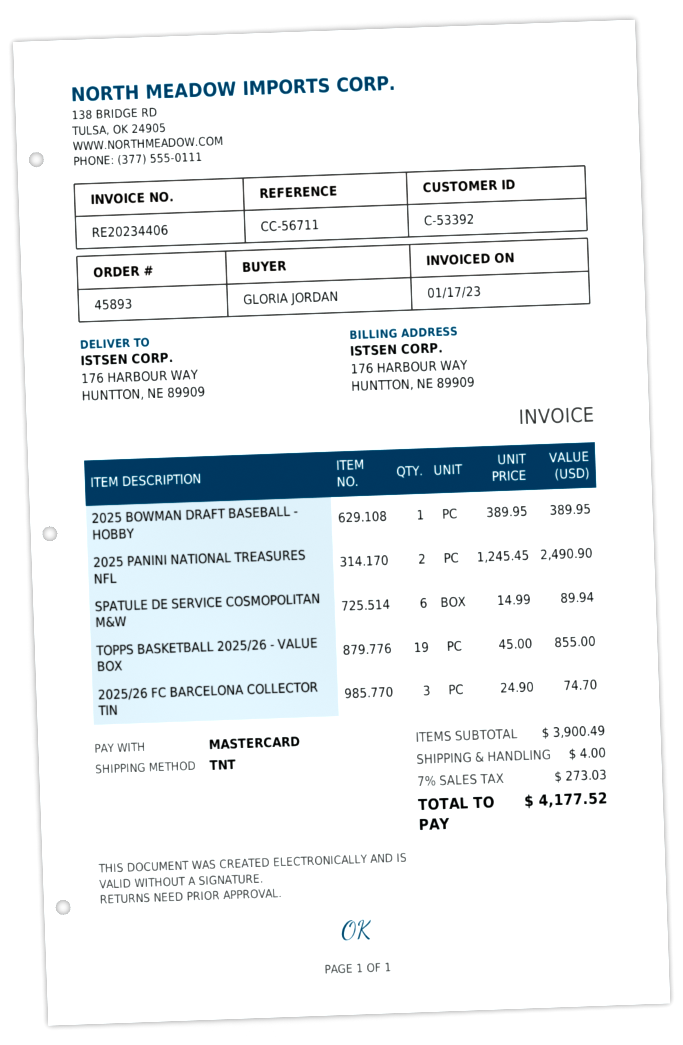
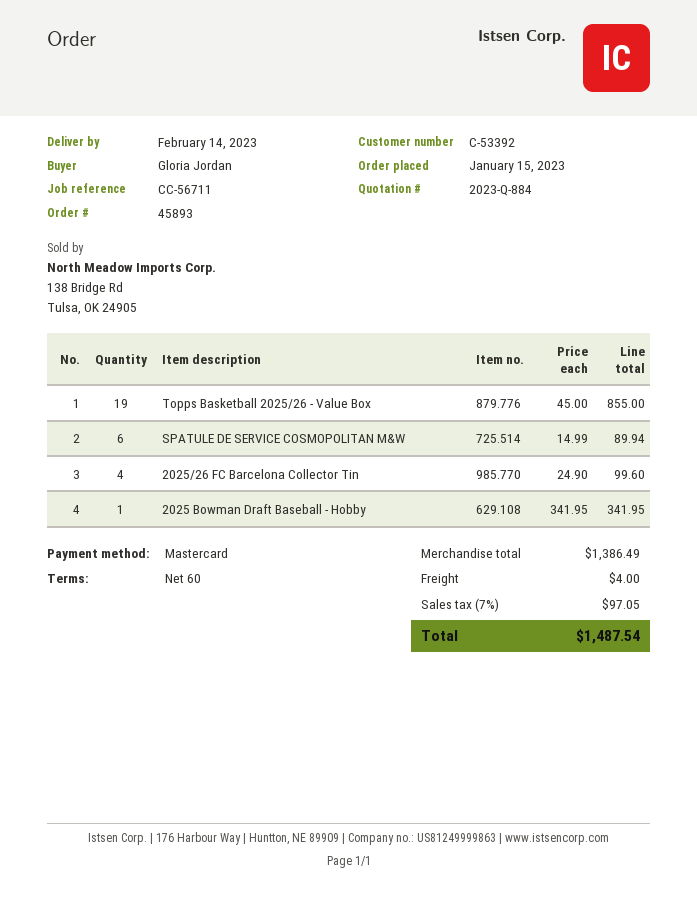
2025 BOWMAN DRAFT BASEBALL - HOBBY: 1 x 389.95 = 389.95 -> 1 x 341.95 = 341.95
2025 PANINI NATIONAL TREASURES NFL: 2 x 1245.45 = 2490.90 -> none
2025/26 FC BARCELONA COLLECTOR TIN: 3 x 24.90 = 74.70 -> 4 x 24.90 = 99.60
subtotal: 3900.49 -> 1386.49
tax: 7% = 273.03 -> 7% = 97.05
total: 4177.52 -> 1487.54

